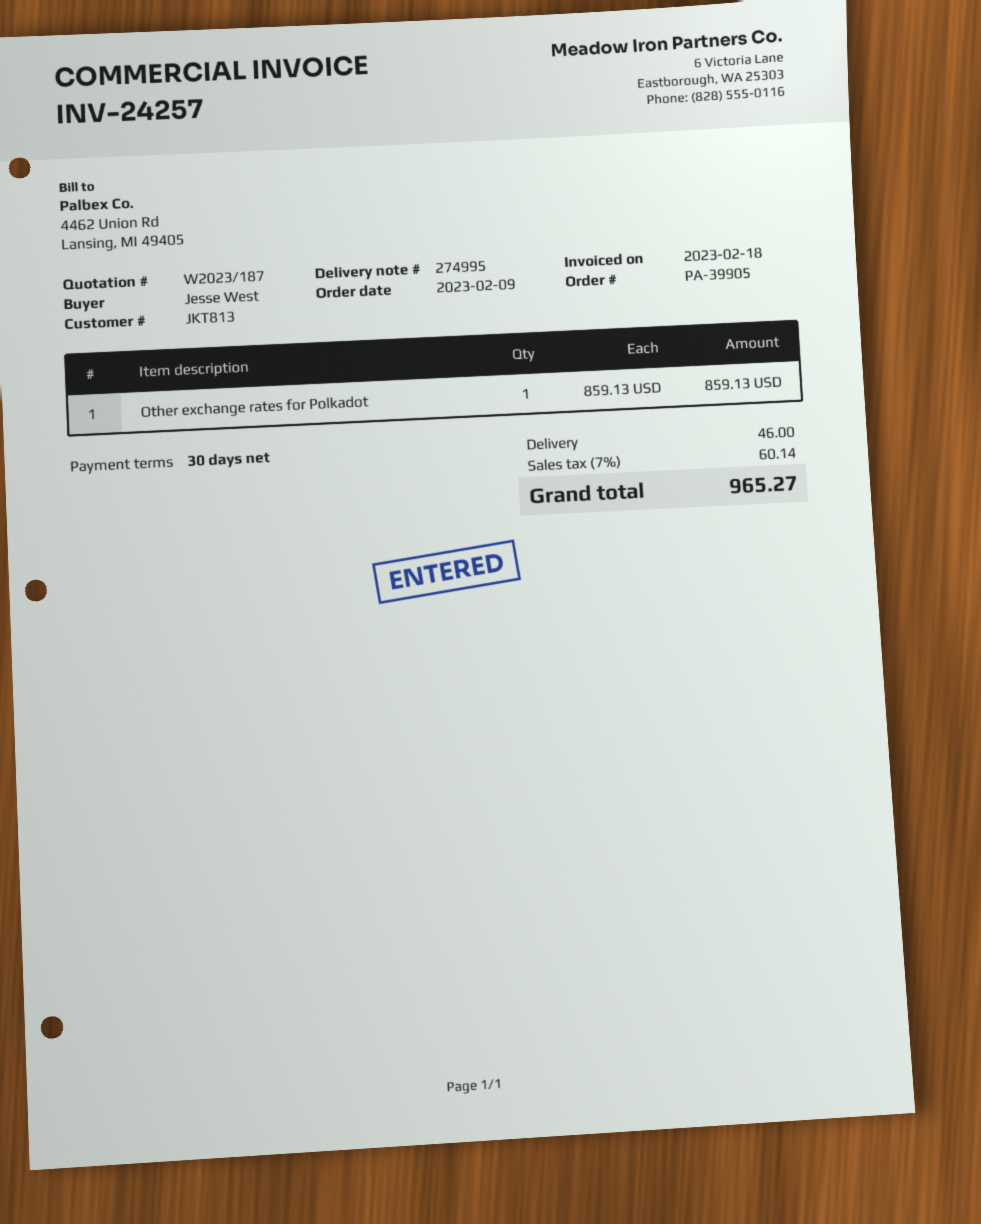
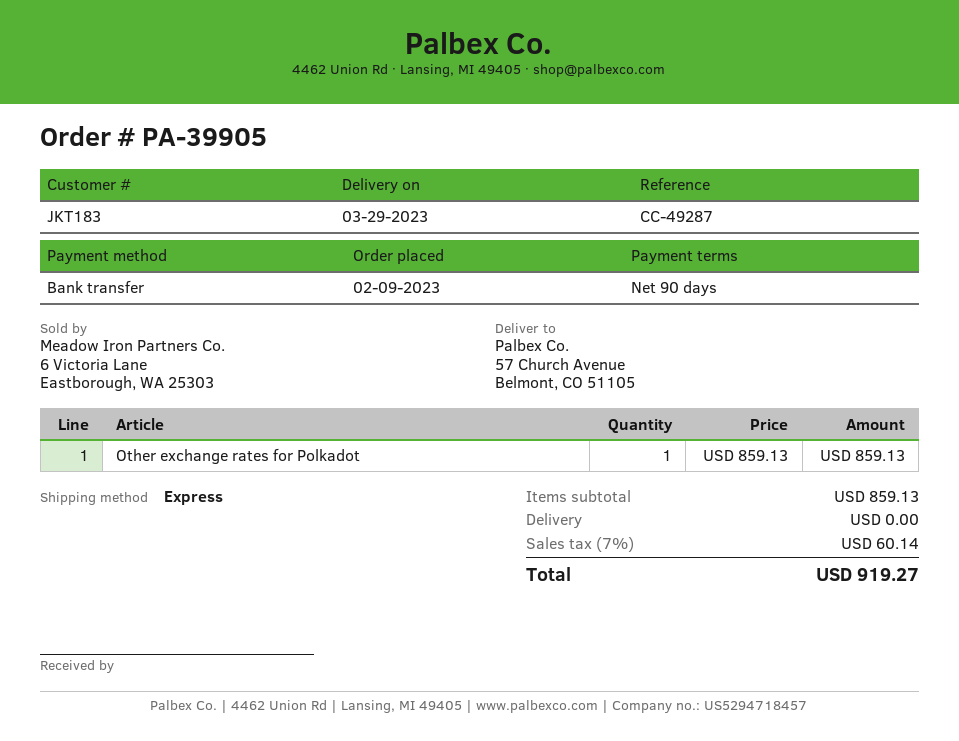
payment terms: 30 days -> 90 days
customer number: JKT813 -> JKT183
shipping: 46.00 -> 0.00
total: 965.27 -> 919.27

